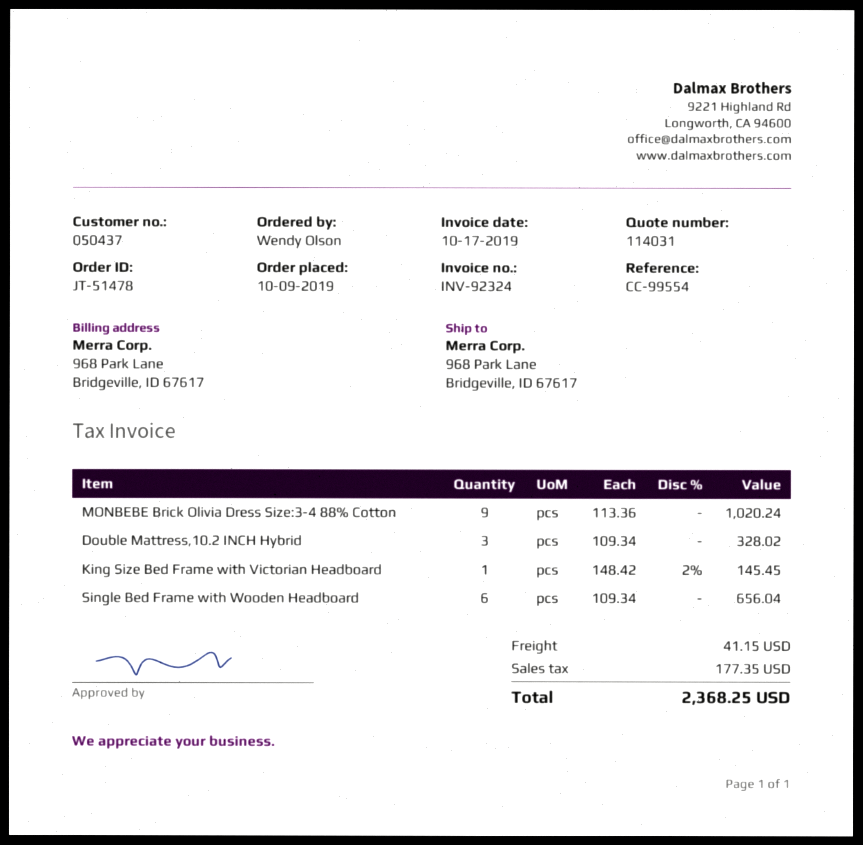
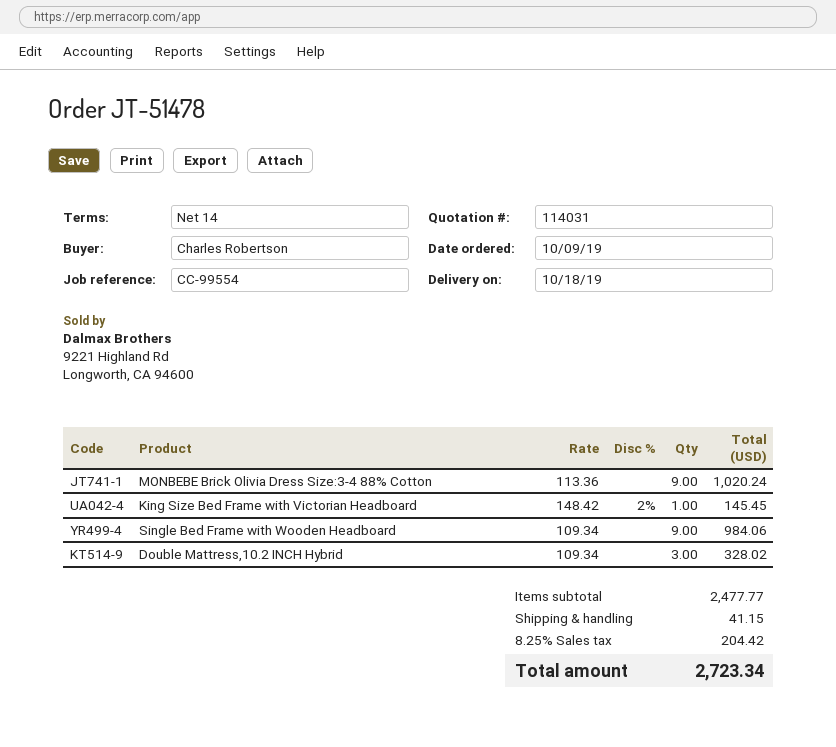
ordered by: Wendy Olson -> Charles Robertson
Single Bed Frame with Wooden Headboard: 6 x 109.34 = 656.04 -> 9 x 109.34 = 984.06
tax: 177.35 -> 204.42
total: 2368.25 -> 2723.34

